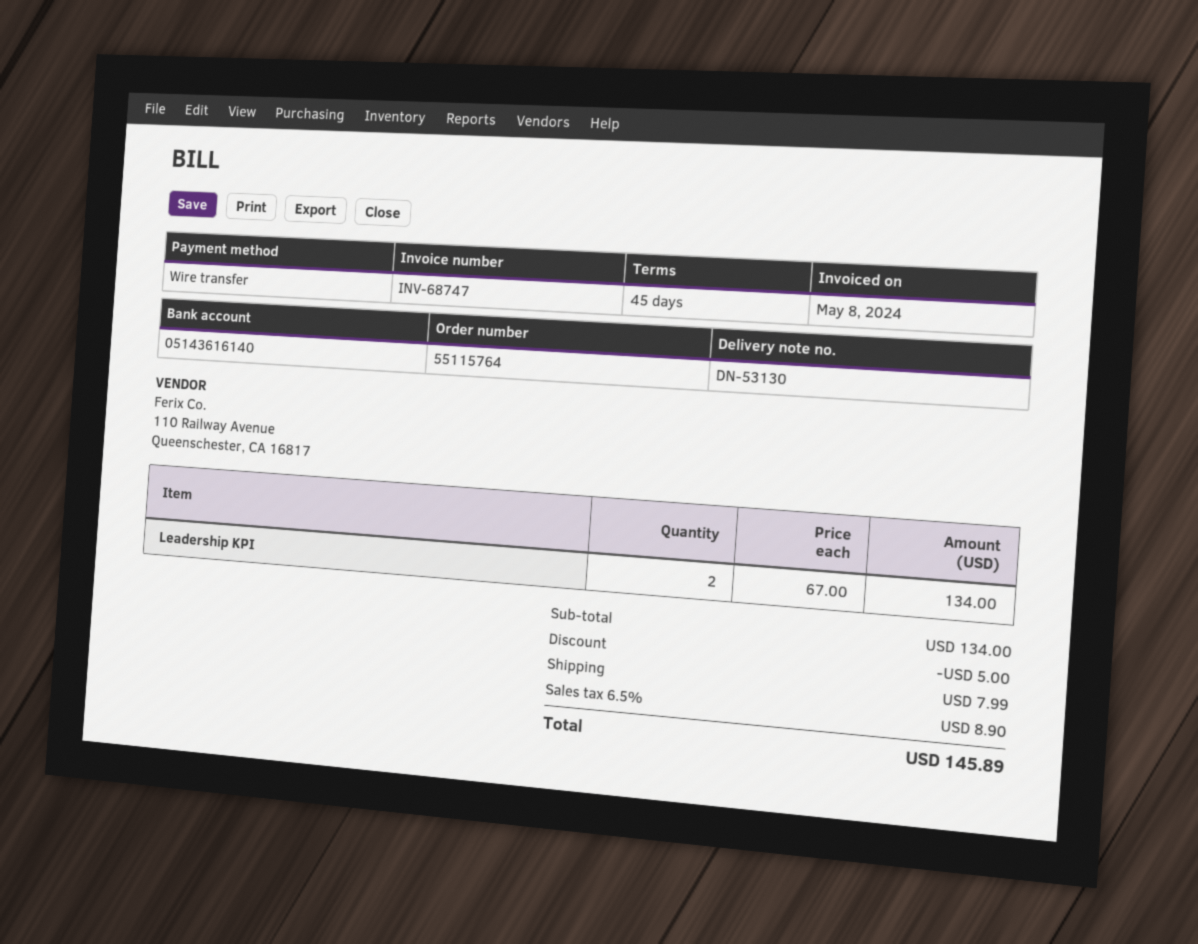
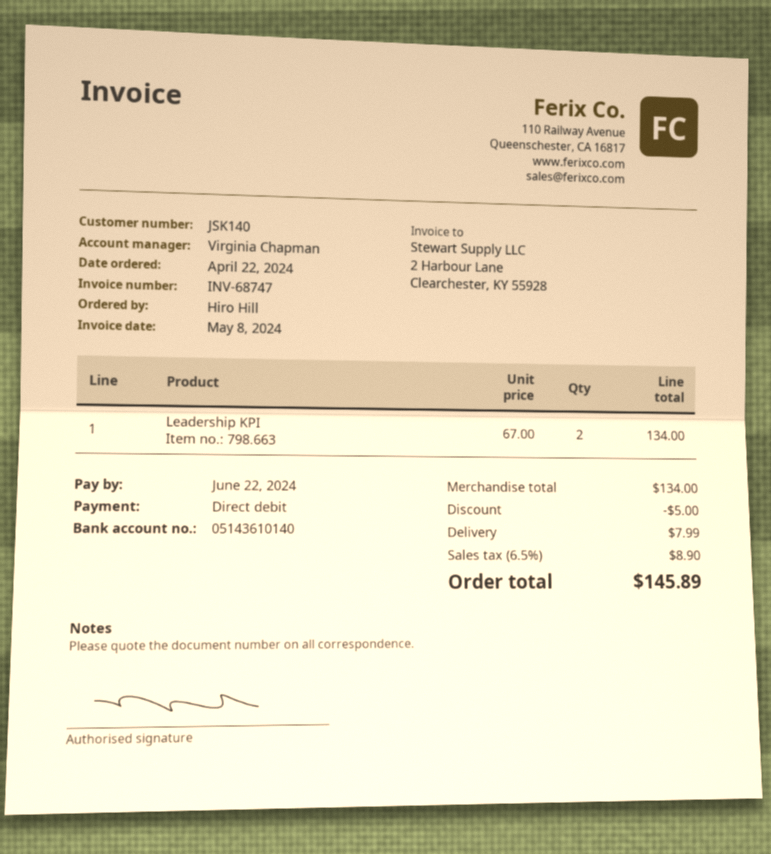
payment method: bank transfer -> direct debit
bank account: 05143616140 -> 05143610140

